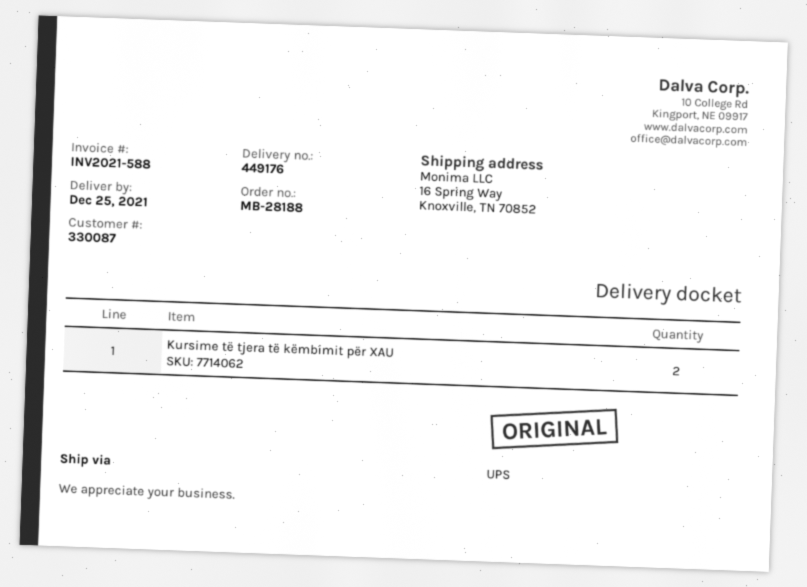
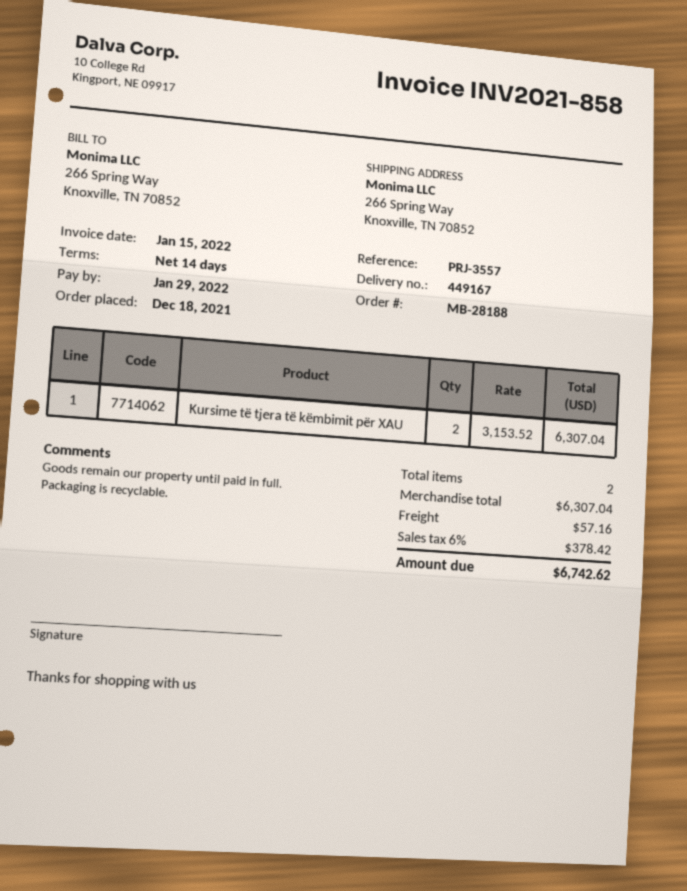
delivery note number: 449176 -> 449167
invoice number: INV2021-588 -> INV2021-858
ship to: 16 Spring Way, Knoxville, TN 70852 -> 266 Spring Way, Knoxville, TN 70852

